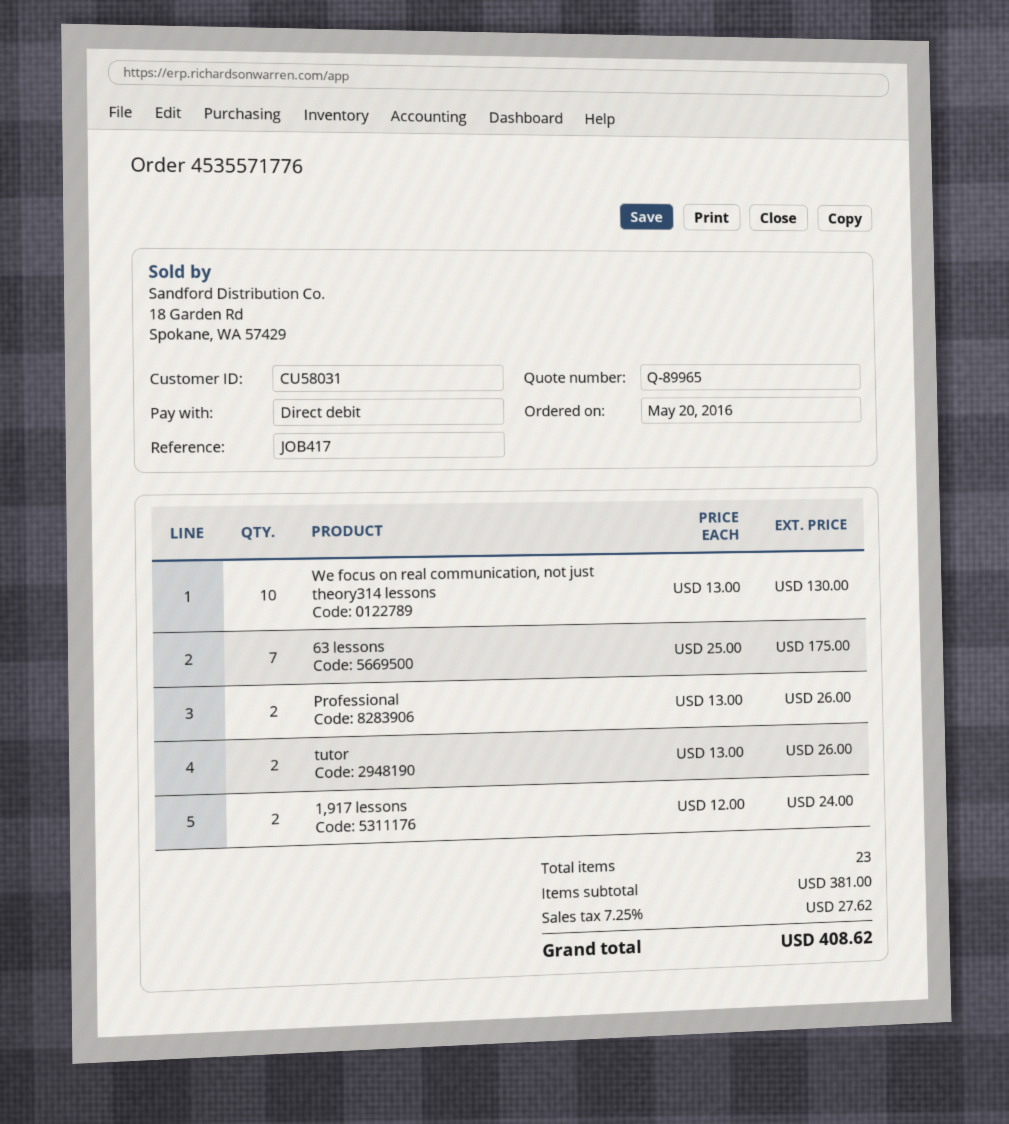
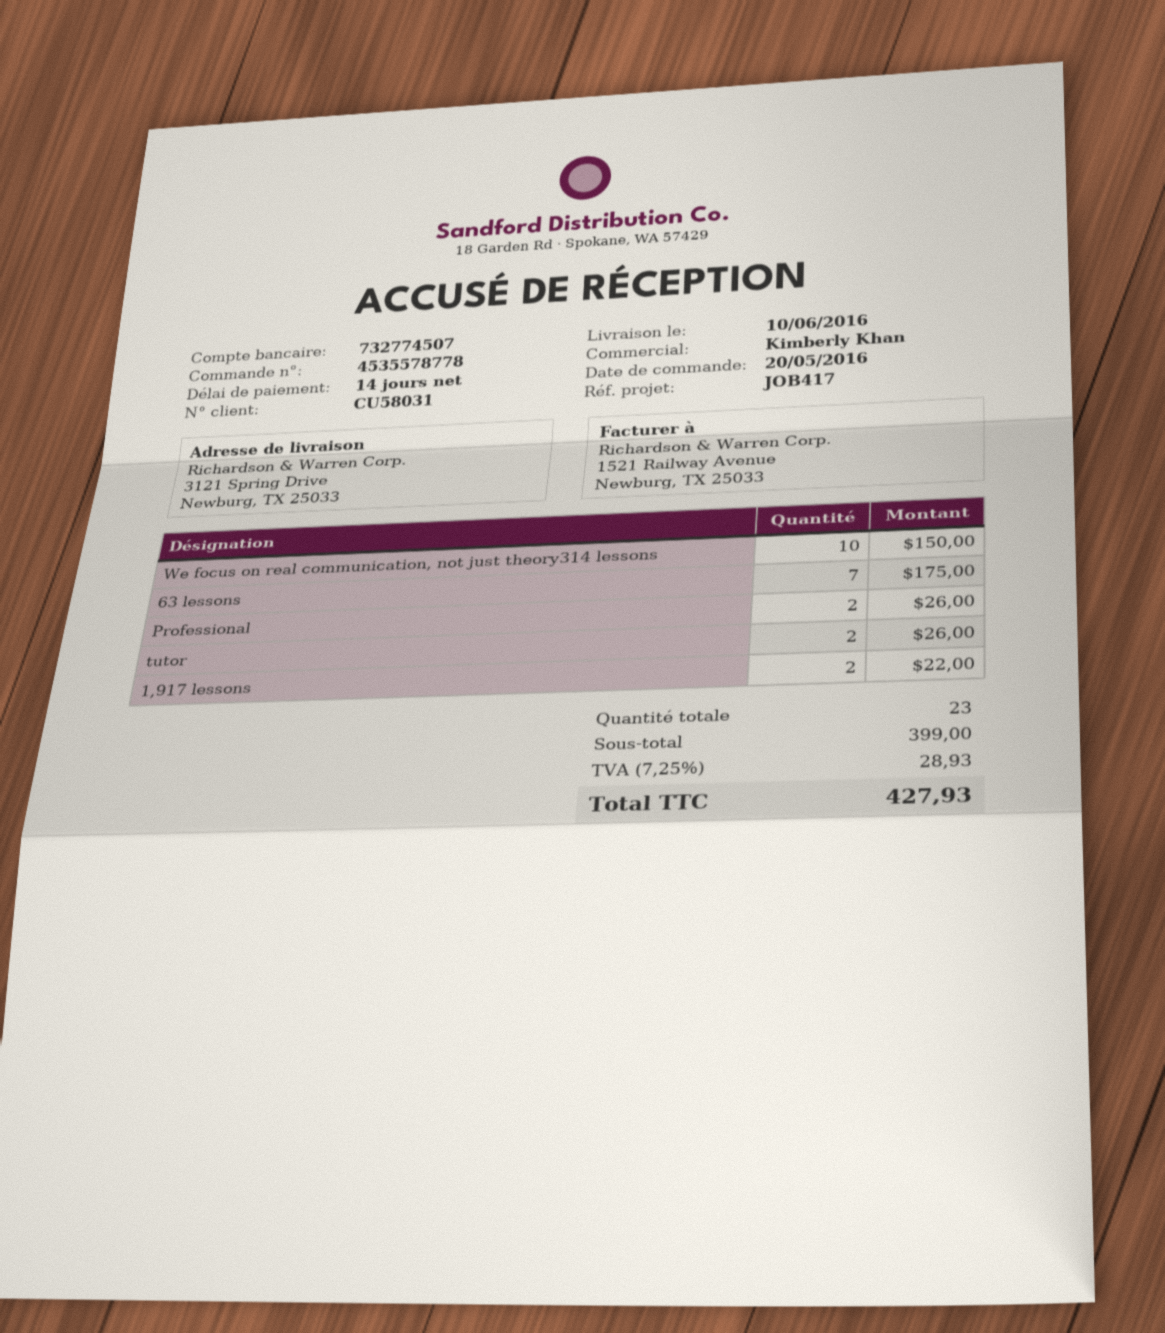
order number: 4535571776 -> 4535578778
We focus on real communication, not just theory314 lessons: 10 for 130.00 -> 10 for 150.00
1,917 lessons: 2 for 24.00 -> 2 for 22.00
subtotal: 381.00 -> 399.00
tax: 7.25% = 27.62 -> 7.25% = 28.93
total: 408.62 -> 427.93

